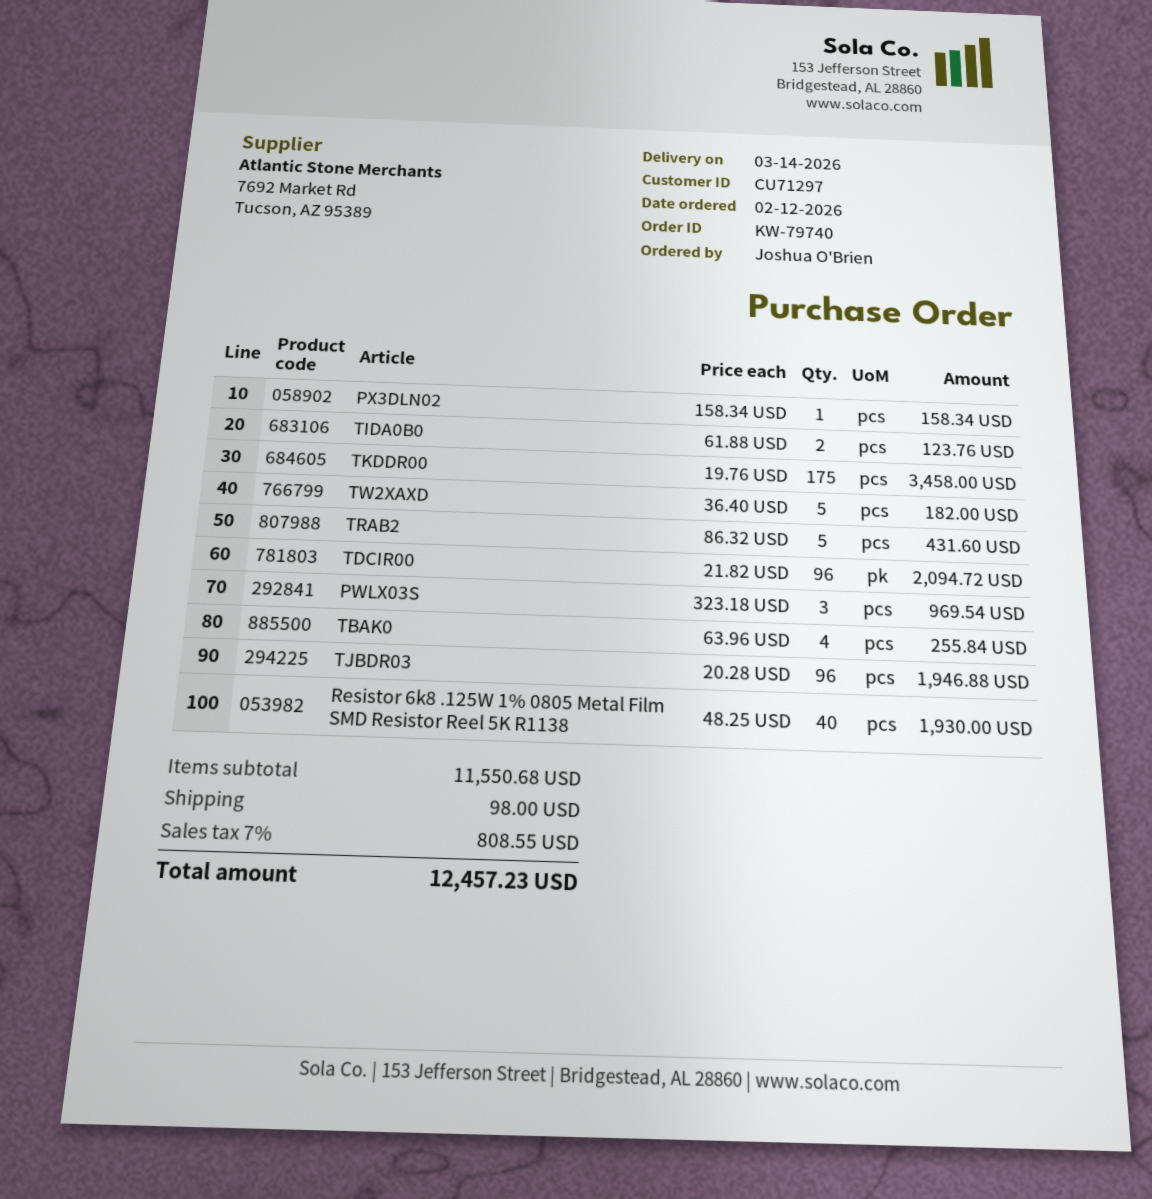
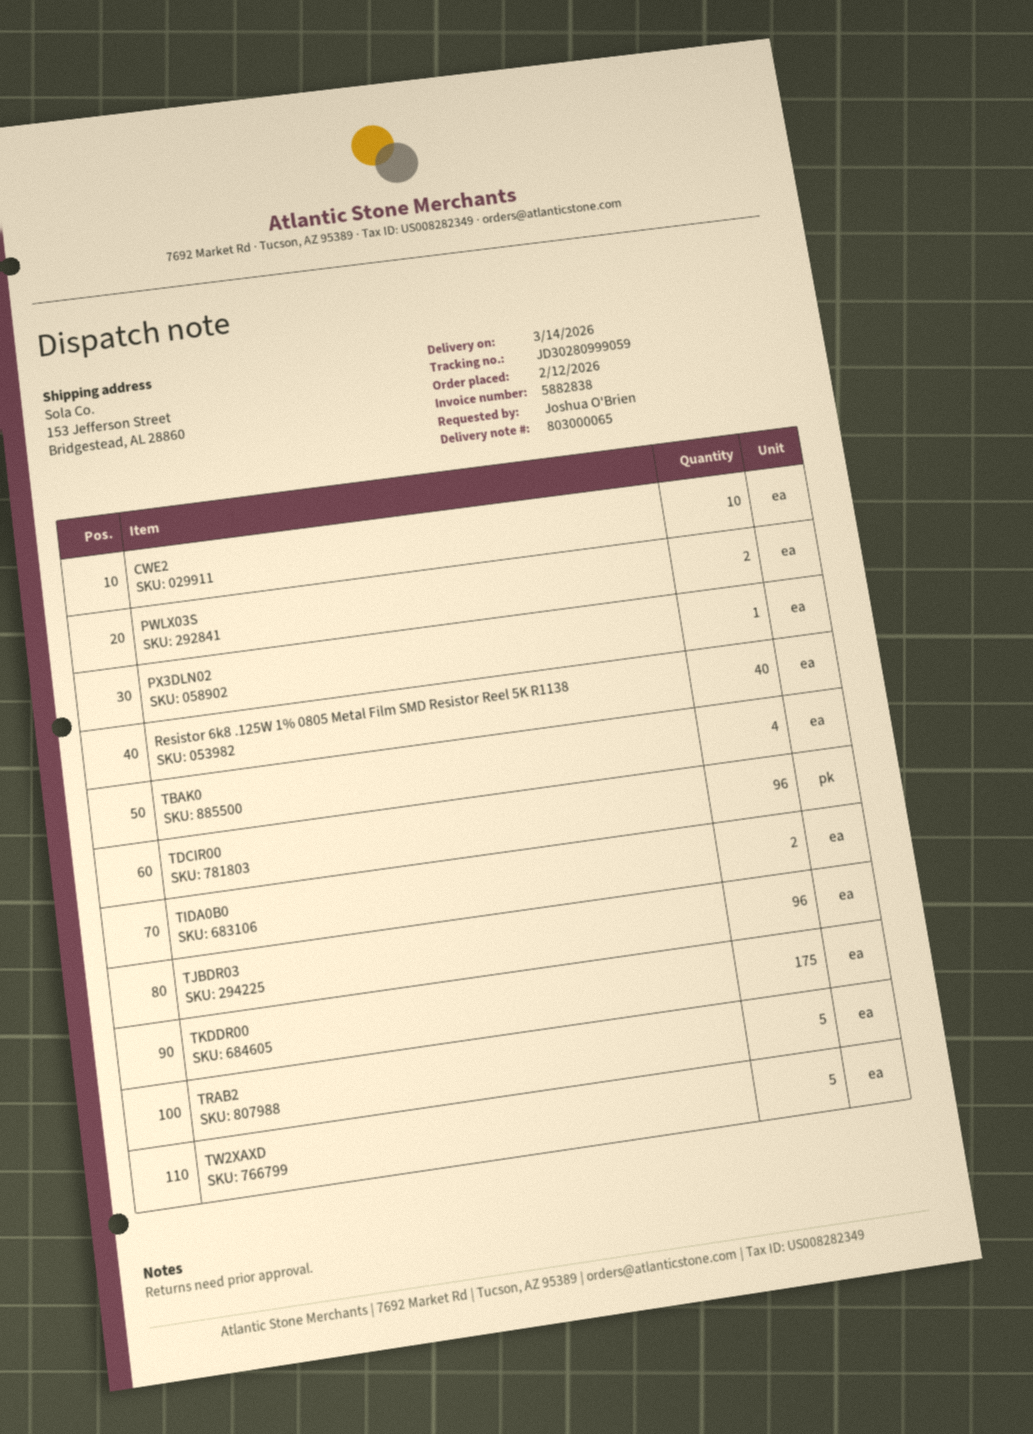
PWLX03S: 3 -> 2
CWE2: none -> 10

